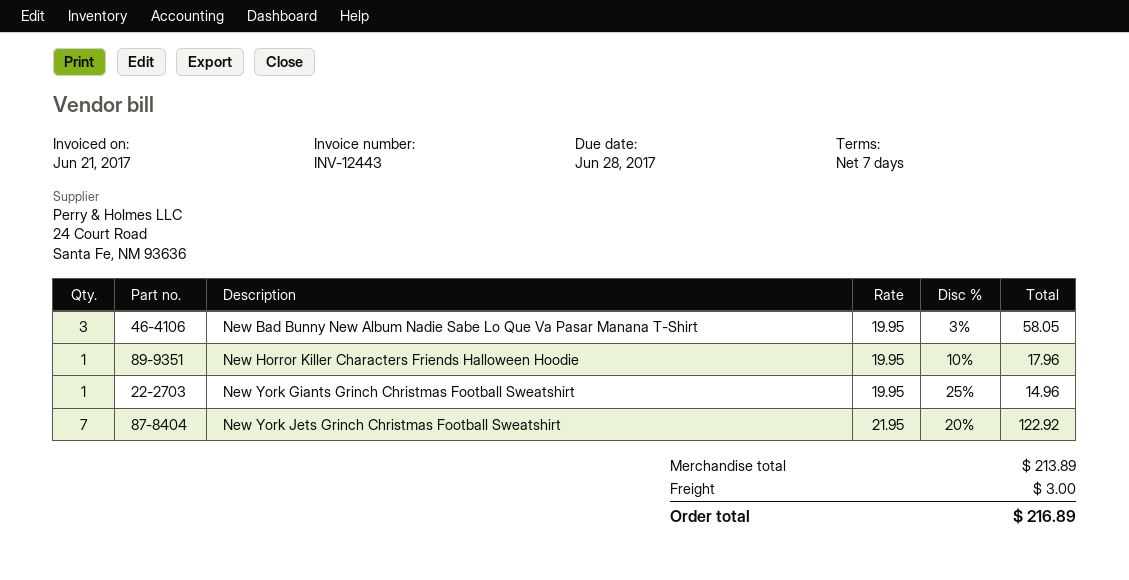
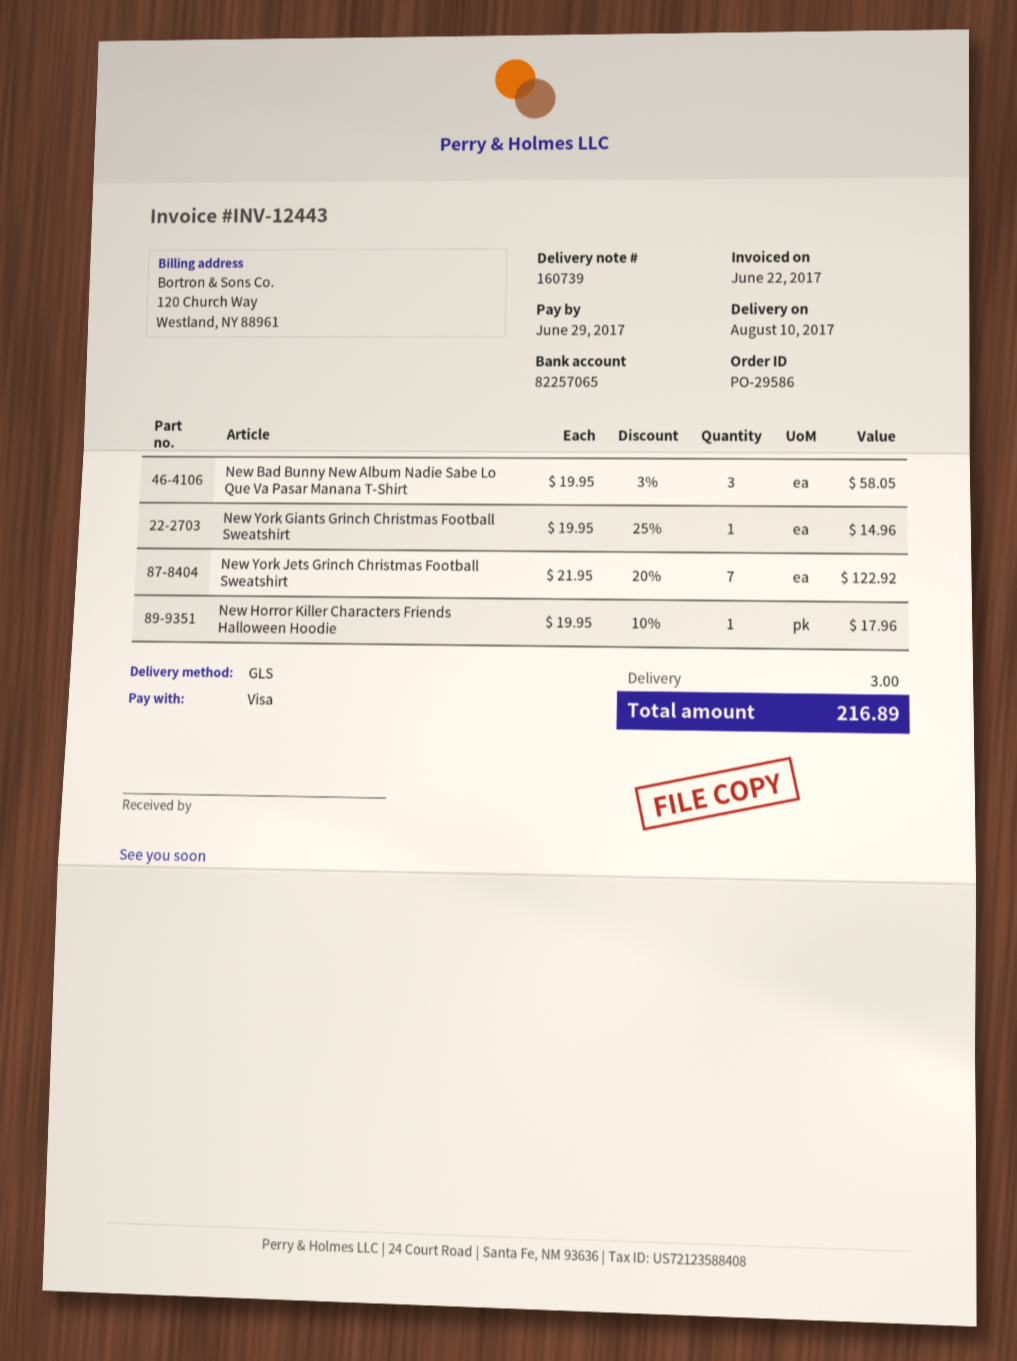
invoice date: 2017-06-21 -> 2017-06-22
due date: 2017-06-28 -> 2017-06-29

